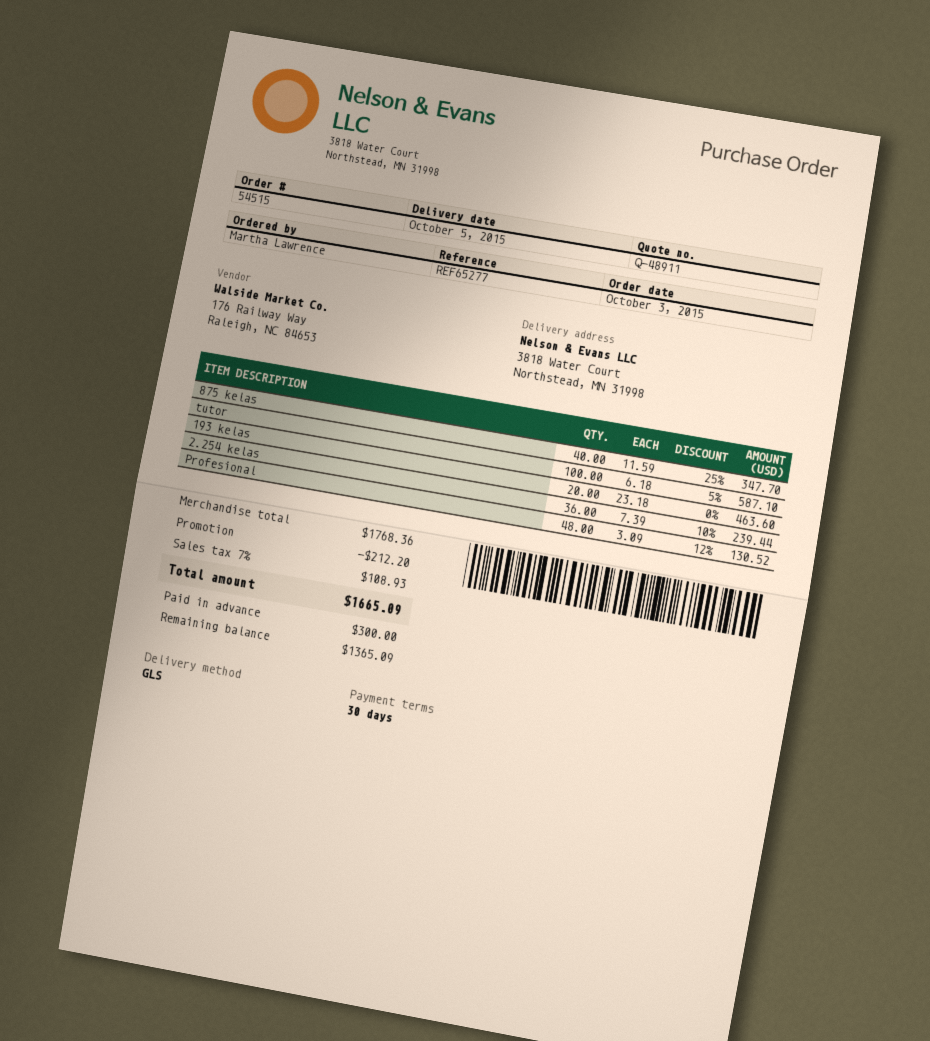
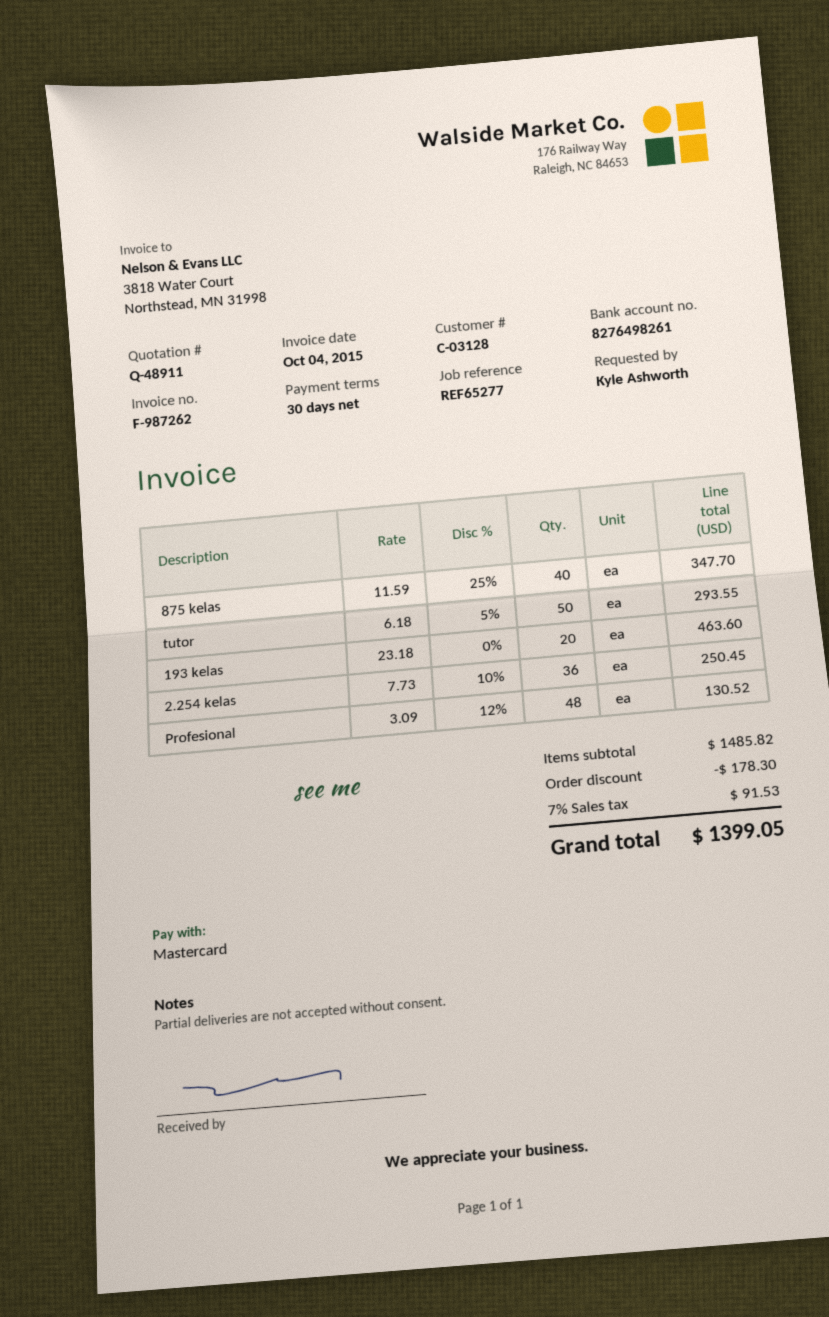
ordered by: Martha Lawrence -> Kyle Ashworth
tutor: 100 x 6.18 - 5% = 587.10 -> 50 x 6.18 - 5% = 293.55
2.254 kelas: 36 x 7.39 - 10% = 239.44 -> 36 x 7.73 - 10% = 250.45
subtotal: 1768.36 -> 1485.82
discount: 212.20 -> 178.30
tax: 7% = 108.93 -> 7% = 91.53
total: 1665.09 -> 1399.05

